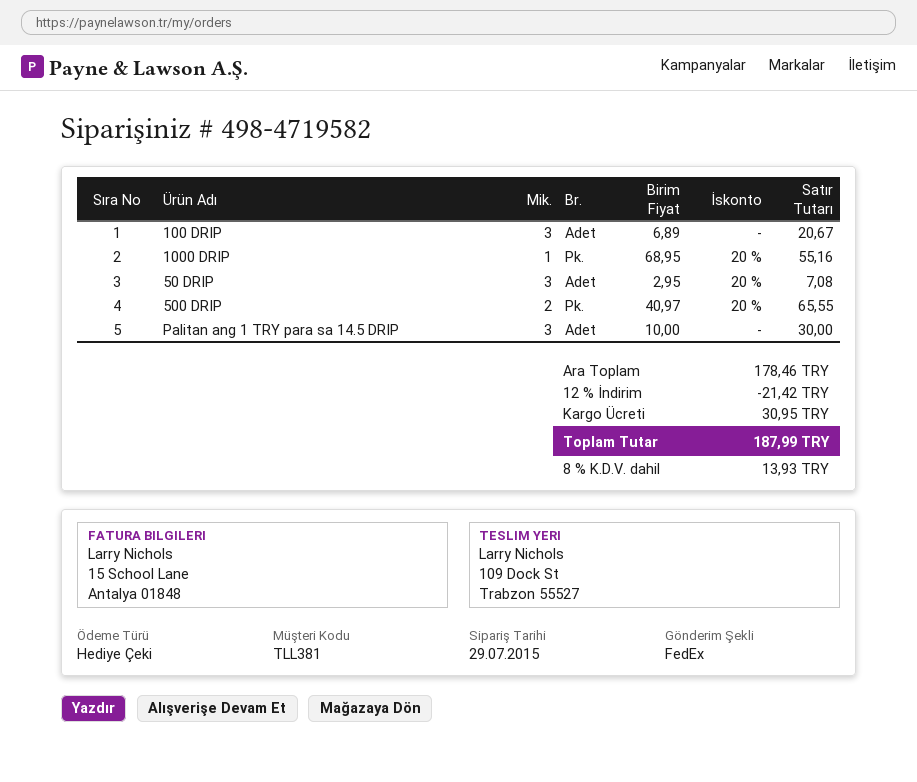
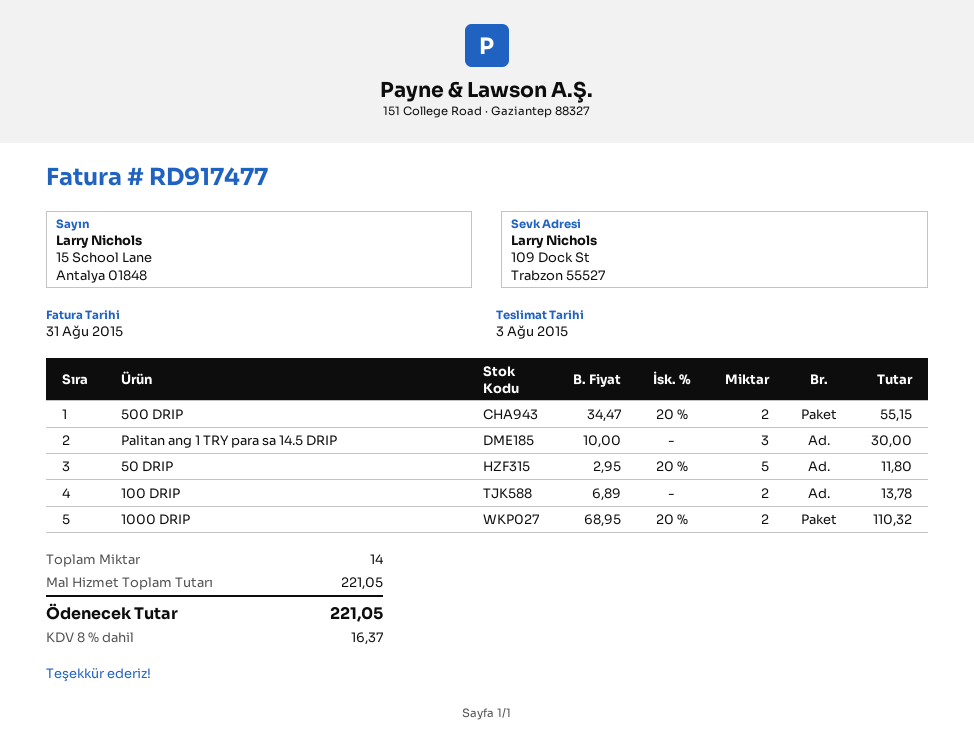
100 DRIP: 3 x 6.89 = 20.67 -> 2 x 6.89 = 13.78
1000 DRIP: 1 x 68.95 - 20% = 55.16 -> 2 x 68.95 - 20% = 110.32
50 DRIP: 3 x 2.95 - 20% = 7.08 -> 5 x 2.95 - 20% = 11.80
500 DRIP: 2 x 40.97 - 20% = 65.55 -> 2 x 34.47 - 20% = 55.15
subtotal: 178.46 -> 221.05
discount: 12% = 21.42 -> none
shipping: 30.95 -> none
tax: 8% = 13.93 -> 8% = 16.37
total: 187.99 -> 221.05

